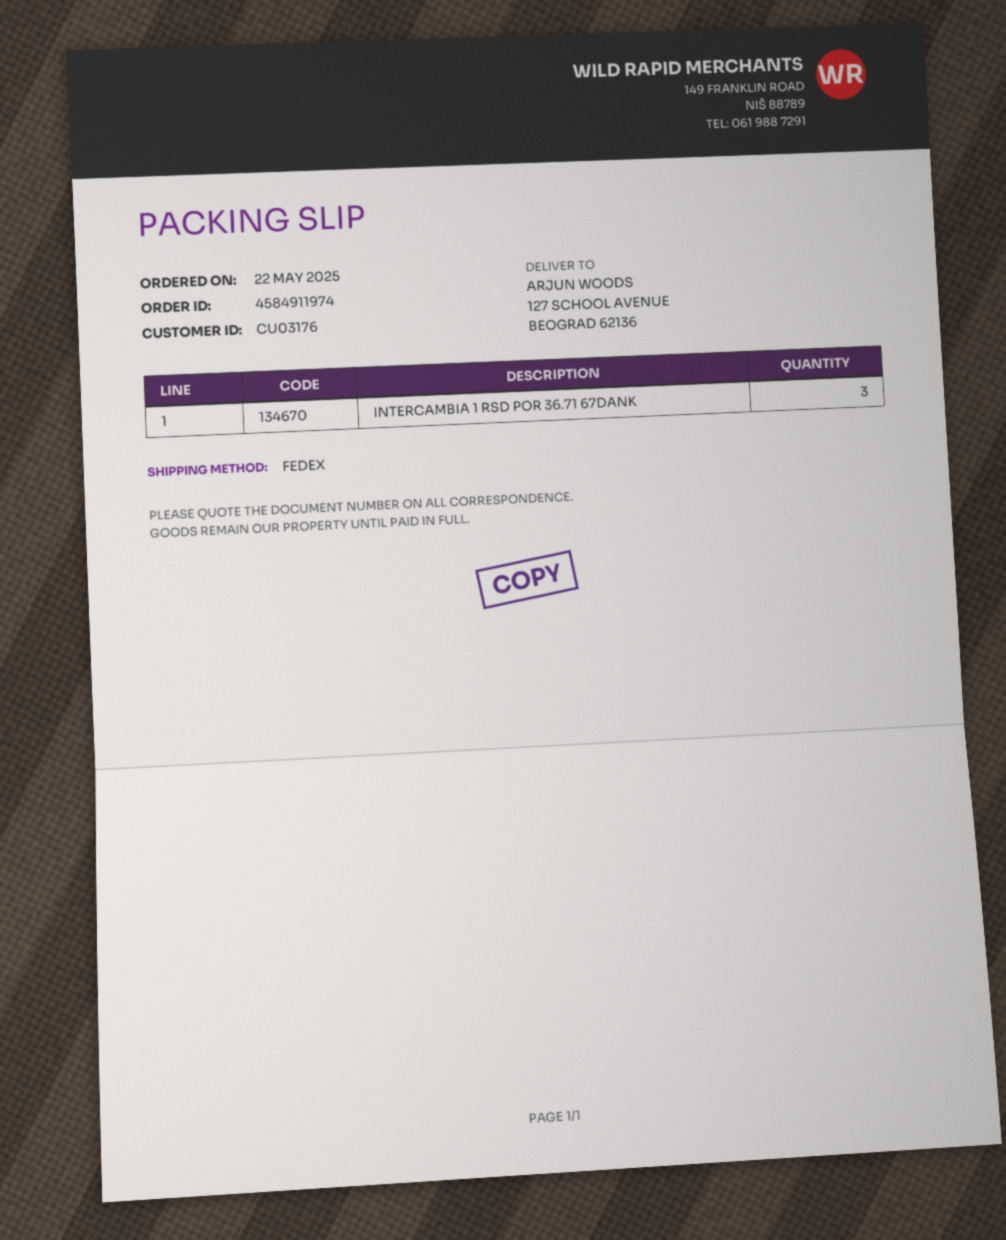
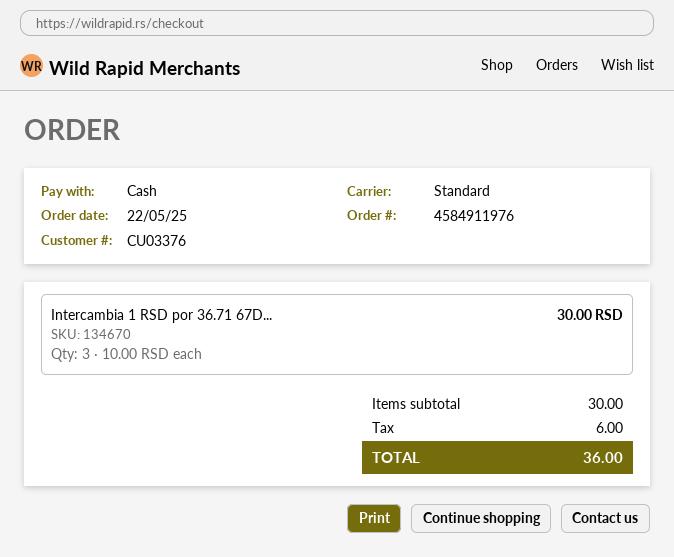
order number: 4584911974 -> 4584911976
customer number: CU03176 -> CU03376
shipping method: FedEx -> standard

